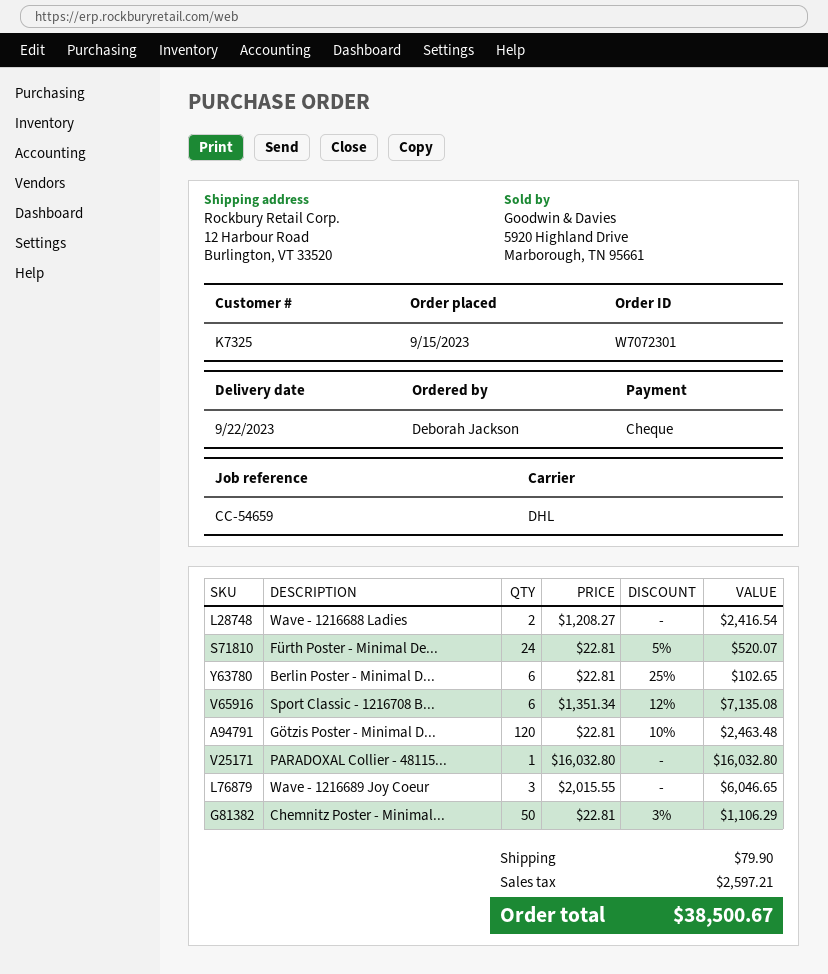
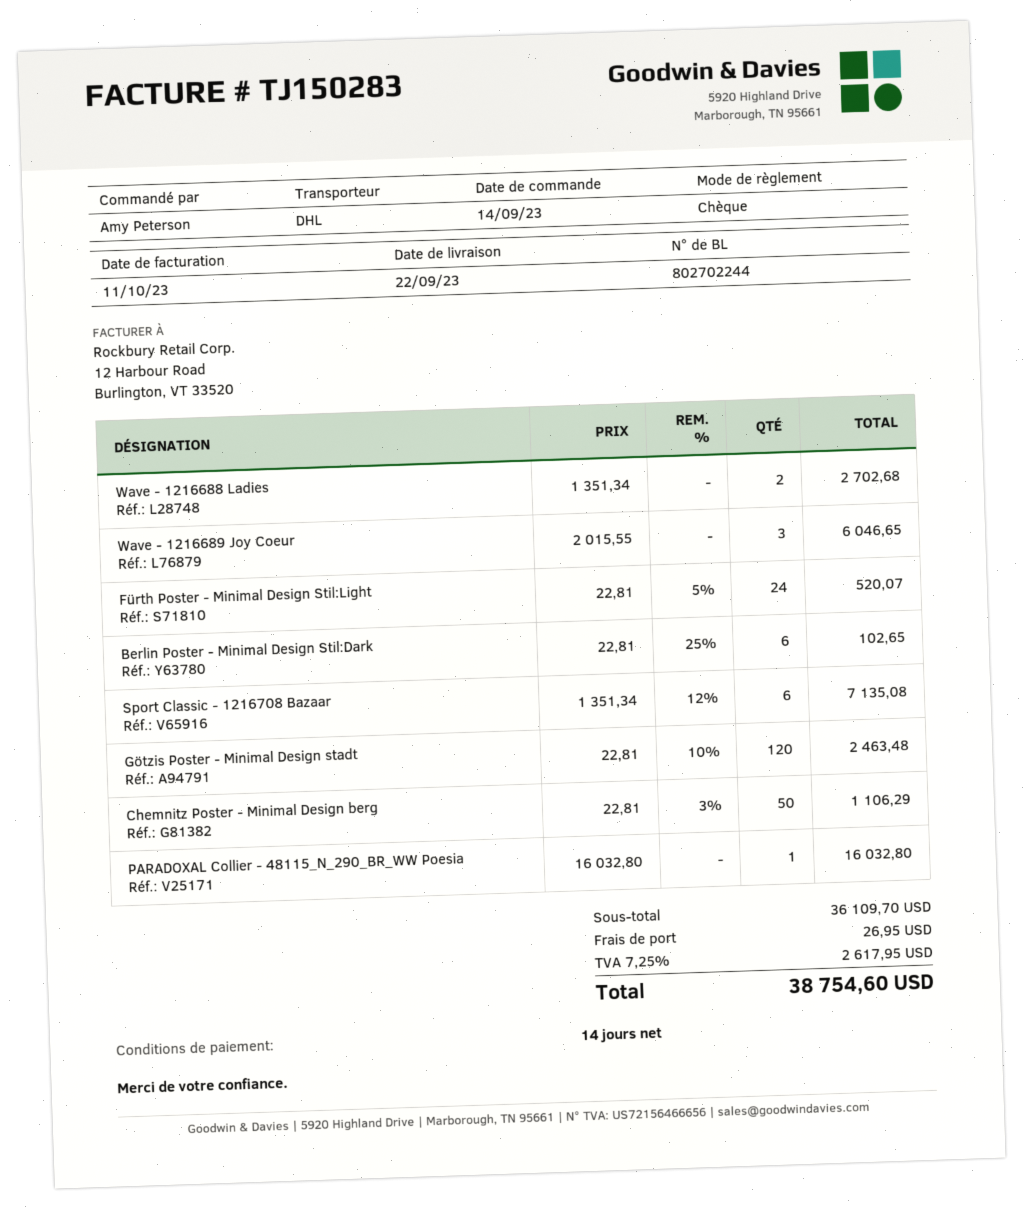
order date: 2023-09-15 -> 2023-09-14
ordered by: Deborah Jackson -> Amy Peterson
Wave - 1216688 Ladies: 2 x 1208.27 = 2416.54 -> 2 x 1351.34 = 2702.68
shipping: 79.90 -> 26.95
tax: 2597.21 -> 2617.95
total: 38500.67 -> 38754.60

